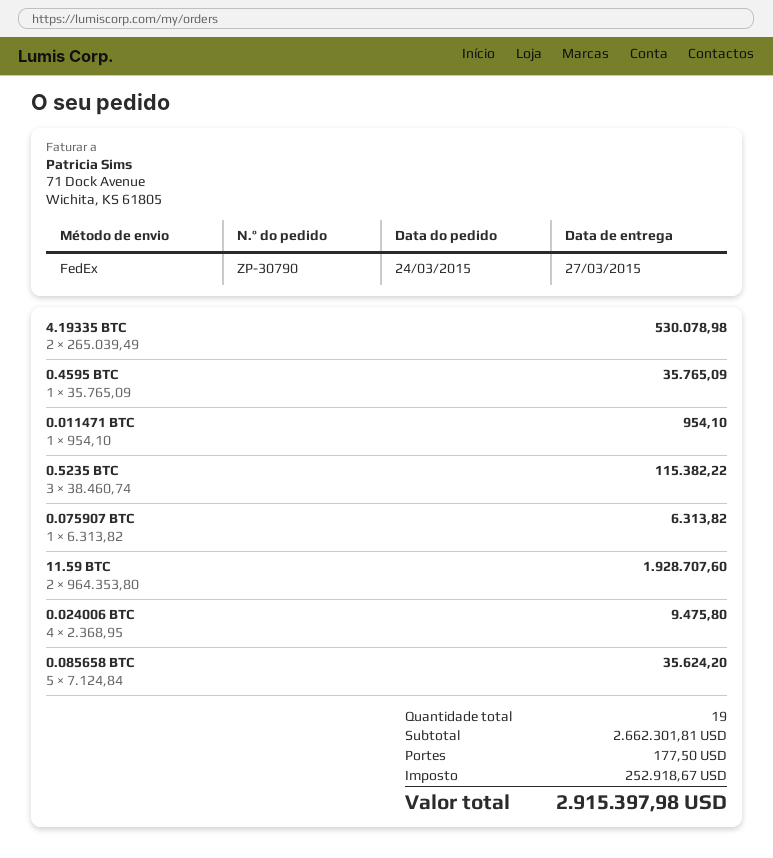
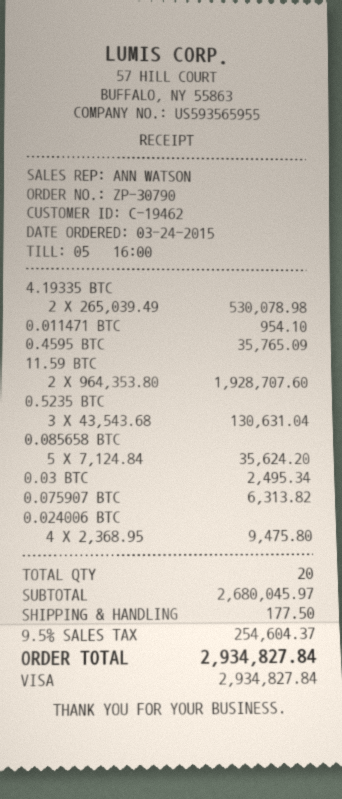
0.5235 BTC: 3 x 38460.74 = 115382.22 -> 3 x 43543.68 = 130631.04
0.03 BTC: none -> 1 x 2495.34 = 2495.34
total quantity: 19 -> 20
subtotal: 2662301.81 -> 2680045.97
tax: 252918.67 -> 254604.37
total: 2915397.98 -> 2934827.84

